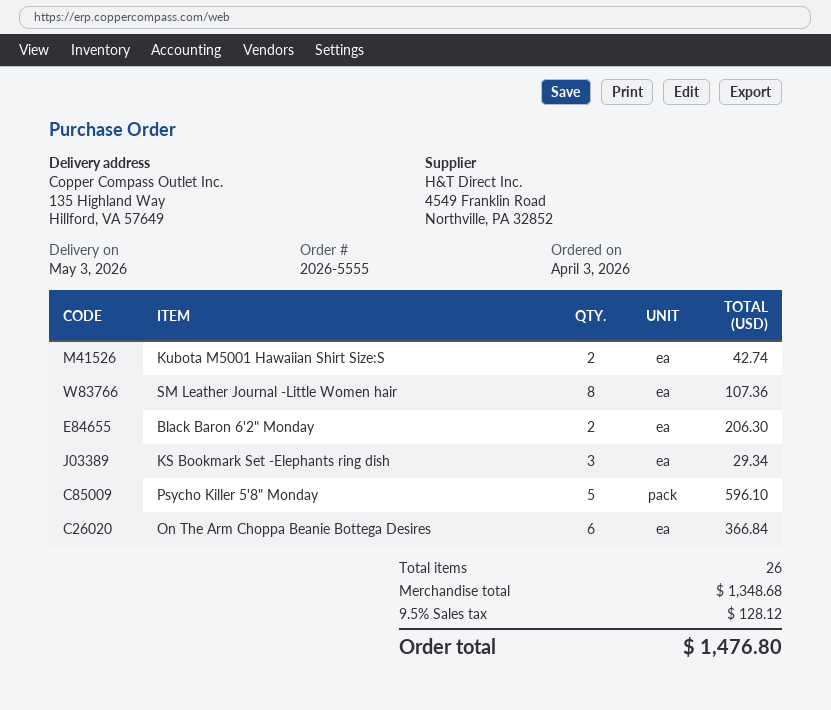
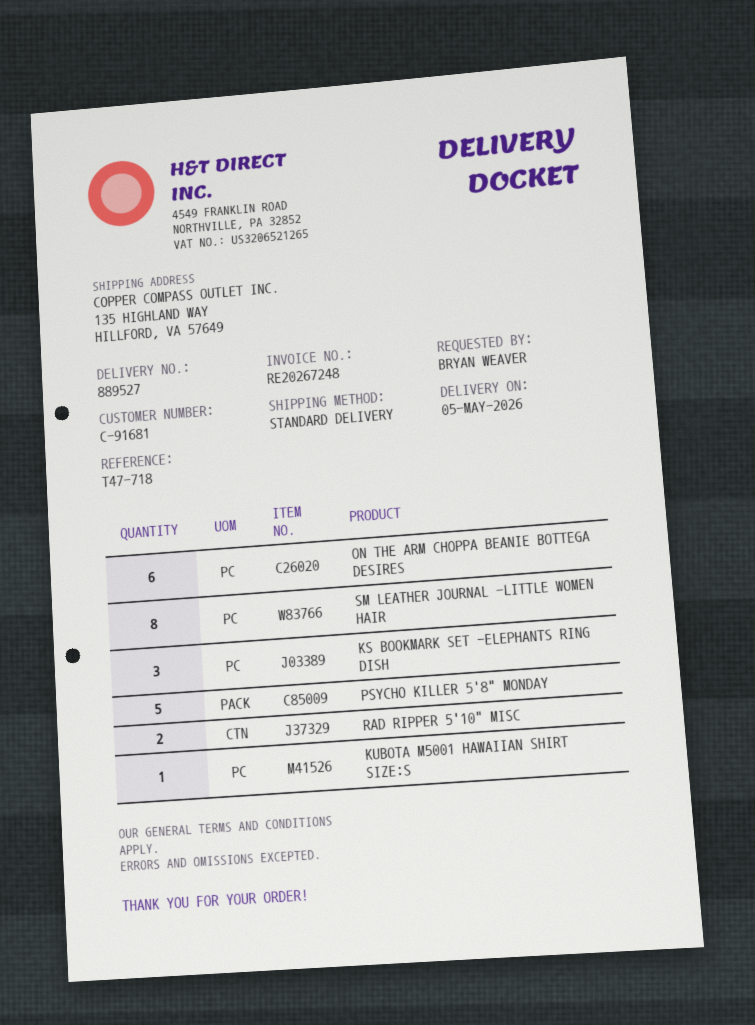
delivery date: 2026-05-03 -> 2026-05-05
Kubota M5001 Hawaiian Shirt Size:S: 2 -> 1
Black Baron 6'2" Monday: 2 -> none
RAD RIPPER 5'10" MISC: none -> 2

